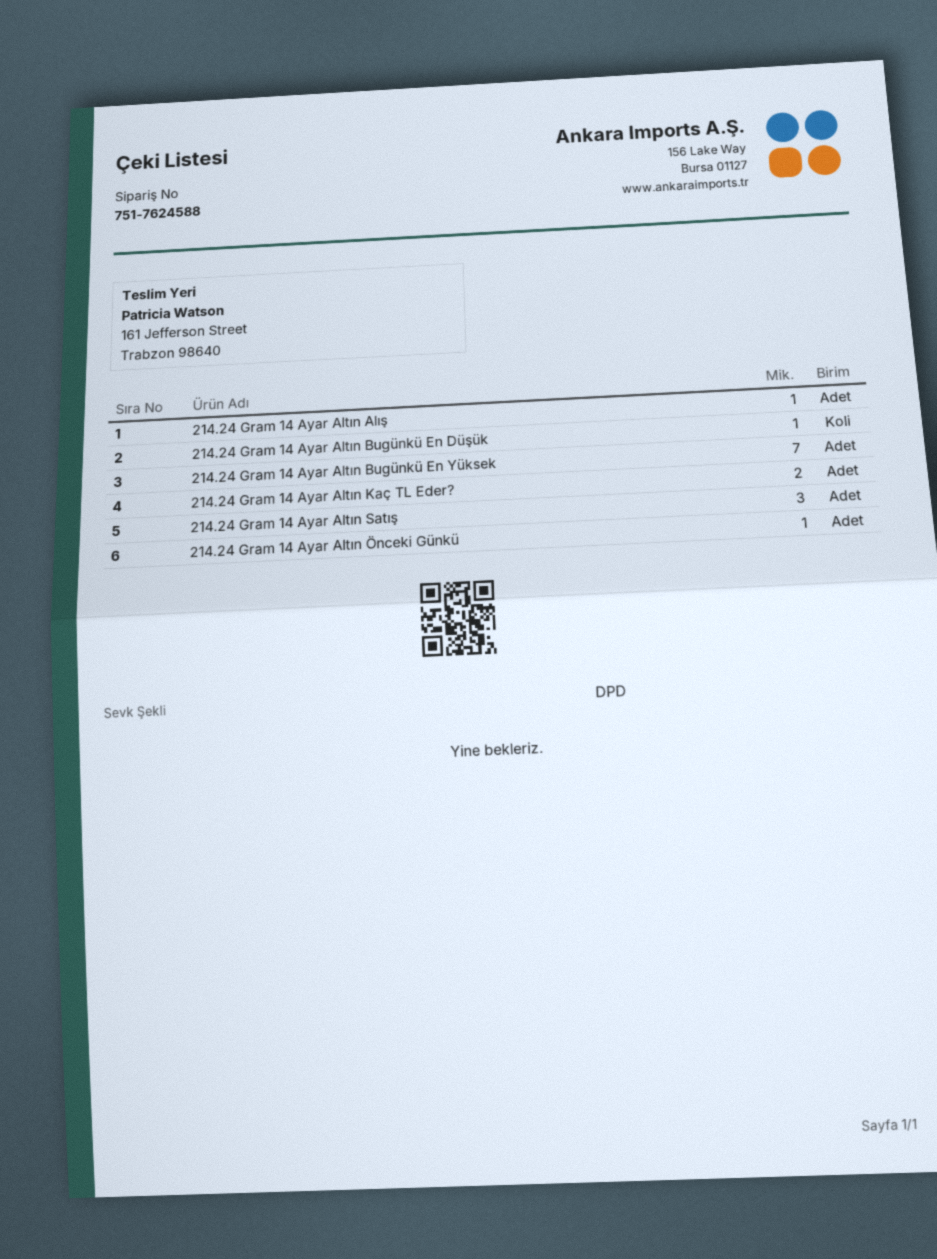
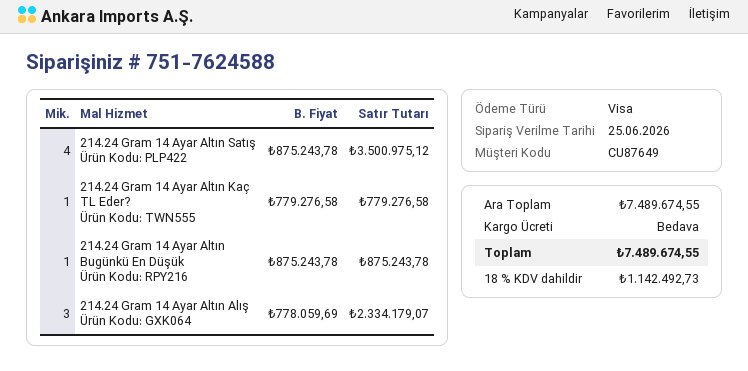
214.24 Gram 14 Ayar Altın Alış: 1 -> 3
214.24 Gram 14 Ayar Altın Bugünkü En Yüksek: 7 -> none
214.24 Gram 14 Ayar Altın Kaç TL Eder?: 2 -> 1
214.24 Gram 14 Ayar Altın Satış: 3 -> 4
214.24 Gram 14 Ayar Altın Önceki Günkü: 1 -> none

